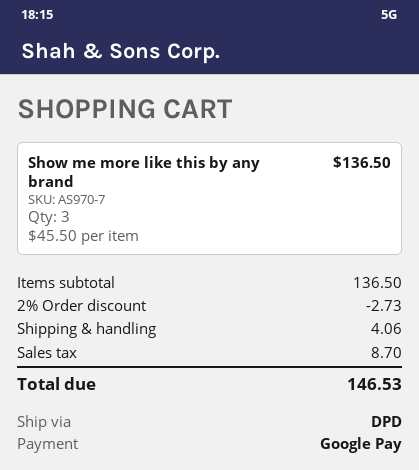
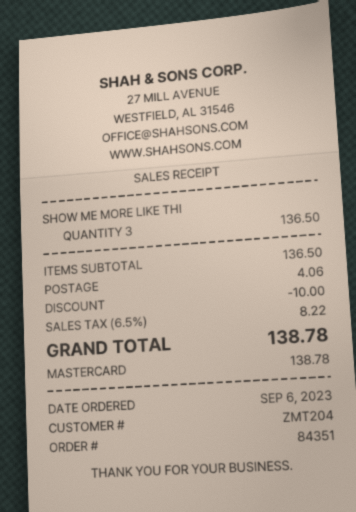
payment method: Google Pay -> Mastercard
discount: 2.73 -> 10.00
tax: 8.70 -> 8.22
total: 146.53 -> 138.78

